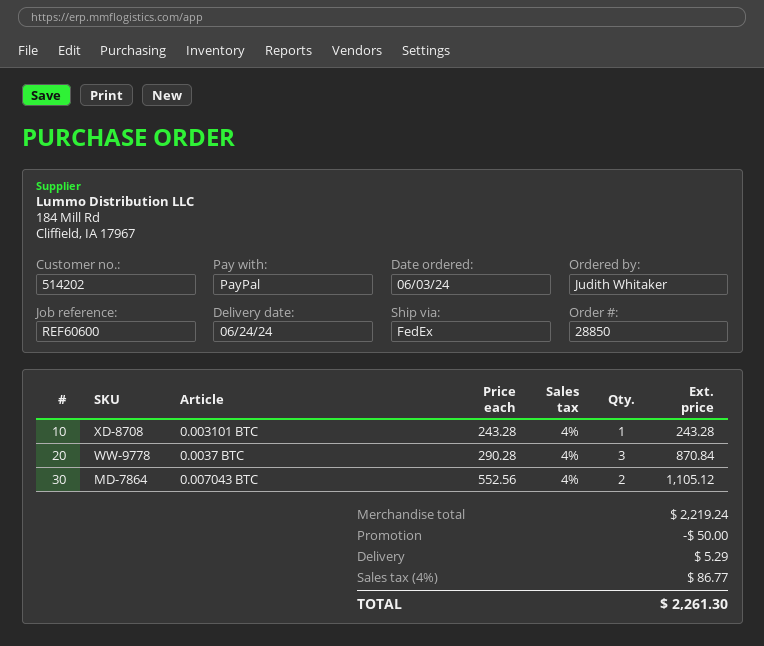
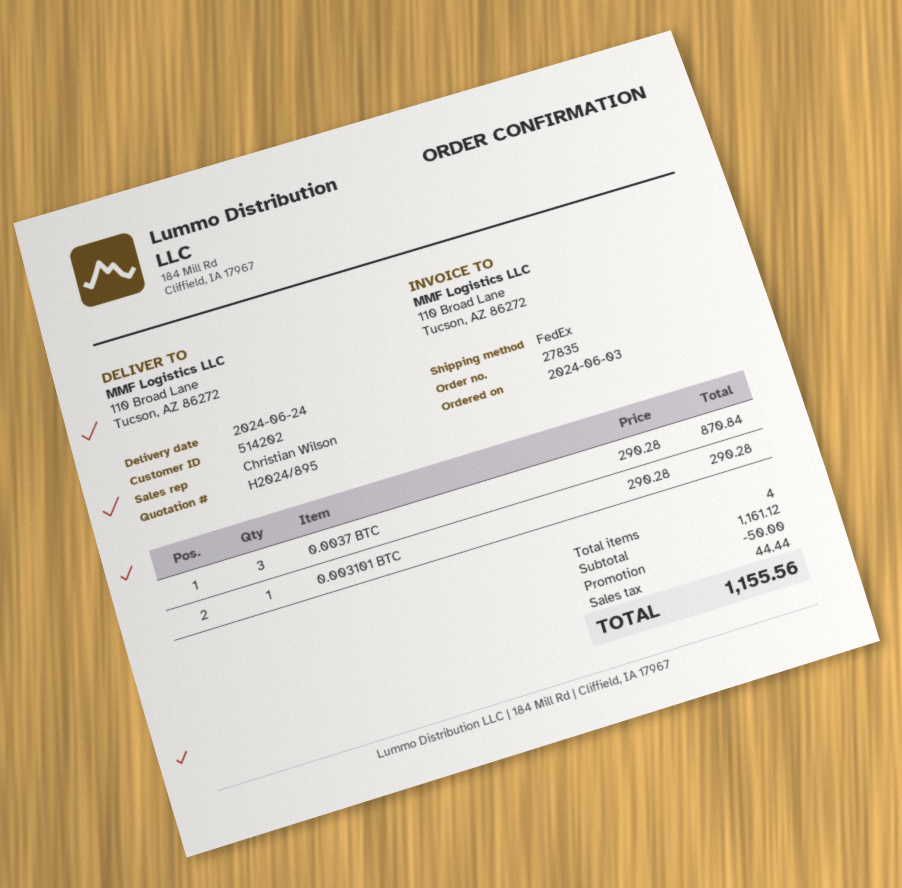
order number: 28850 -> 27835
0.003101 BTC: 1 x 243.28 = 243.28 -> 1 x 290.28 = 290.28
0.007043 BTC: 2 x 552.56 = 1105.12 -> none
subtotal: 2219.24 -> 1161.12
shipping: 5.29 -> none
tax: 86.77 -> 44.44
total: 2261.30 -> 1155.56

